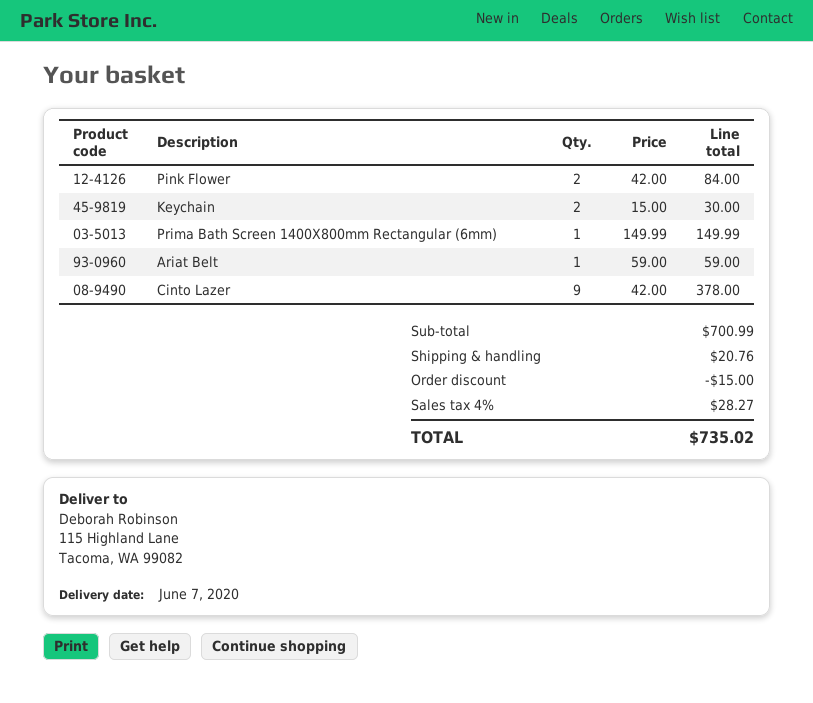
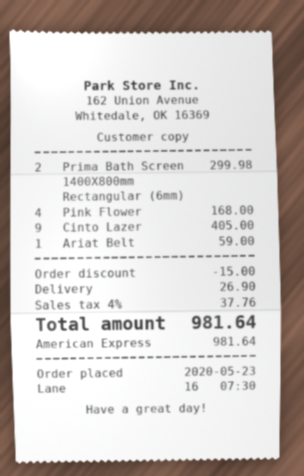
Pink Flower: 2 for 84.00 -> 4 for 168.00
Keychain: 2 for 30.00 -> none
Prima Bath Screen 1400X800mm Rectangular (6mm): 1 for 149.99 -> 2 for 299.98
Cinto Lazer: 9 for 378.00 -> 9 for 405.00
shipping: 20.76 -> 26.90
tax: 4% = 28.27 -> 4% = 37.76
total: 735.02 -> 981.64

